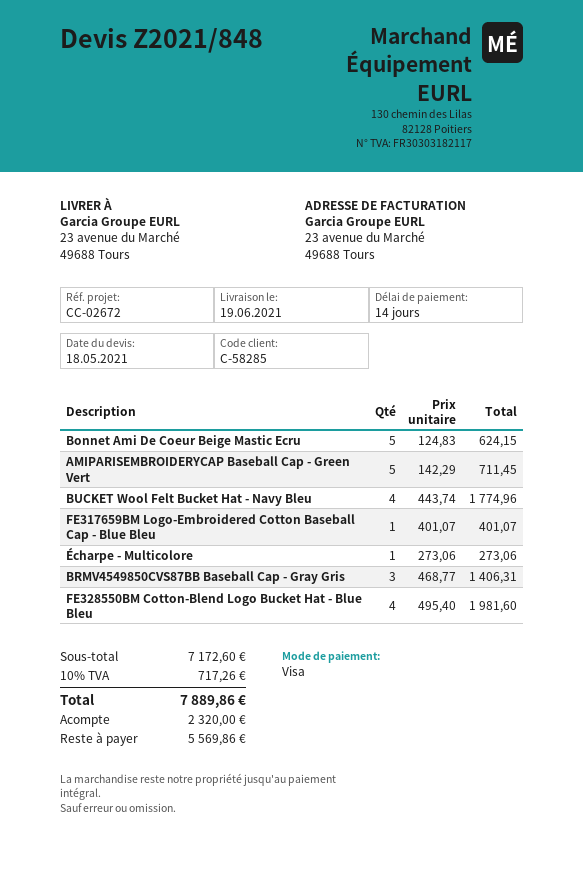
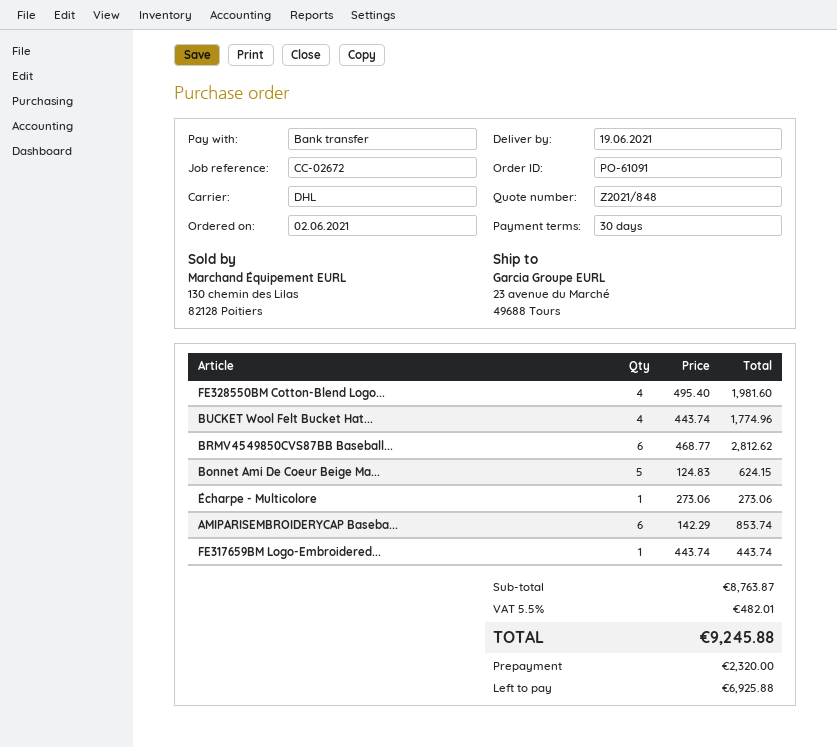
payment terms: 14 days -> 30 days
payment method: Visa -> bank transfer
AMIPARISEMBROIDERYCAP Baseball Cap - Green Vert: 5 x 142.29 = 711.45 -> 6 x 142.29 = 853.74
FE317659BM Logo-Embroidered Cotton Baseball Cap - Blue Bleu: 1 x 401.07 = 401.07 -> 1 x 443.74 = 443.74
BRMV4549850CVS87BB Baseball Cap - Gray Gris: 3 x 468.77 = 1406.31 -> 6 x 468.77 = 2812.62
subtotal: 7172.60 -> 8763.87
tax: 10% = 717.26 -> 5.5% = 482.01
total: 7889.86 -> 9245.88
balance: 5569.86 -> 6925.88

